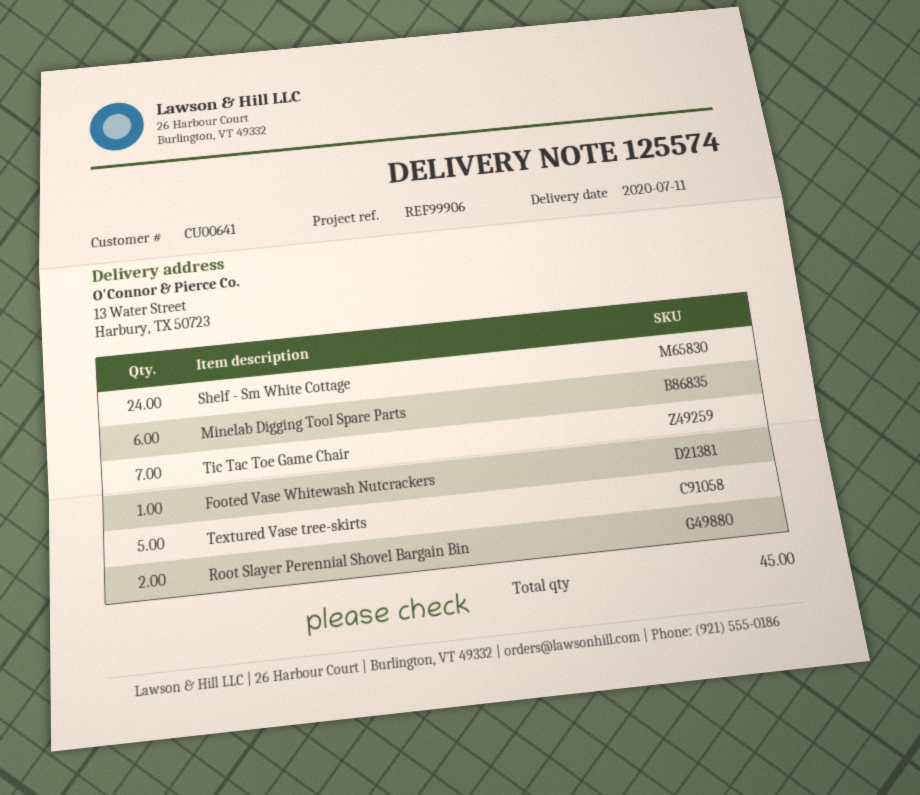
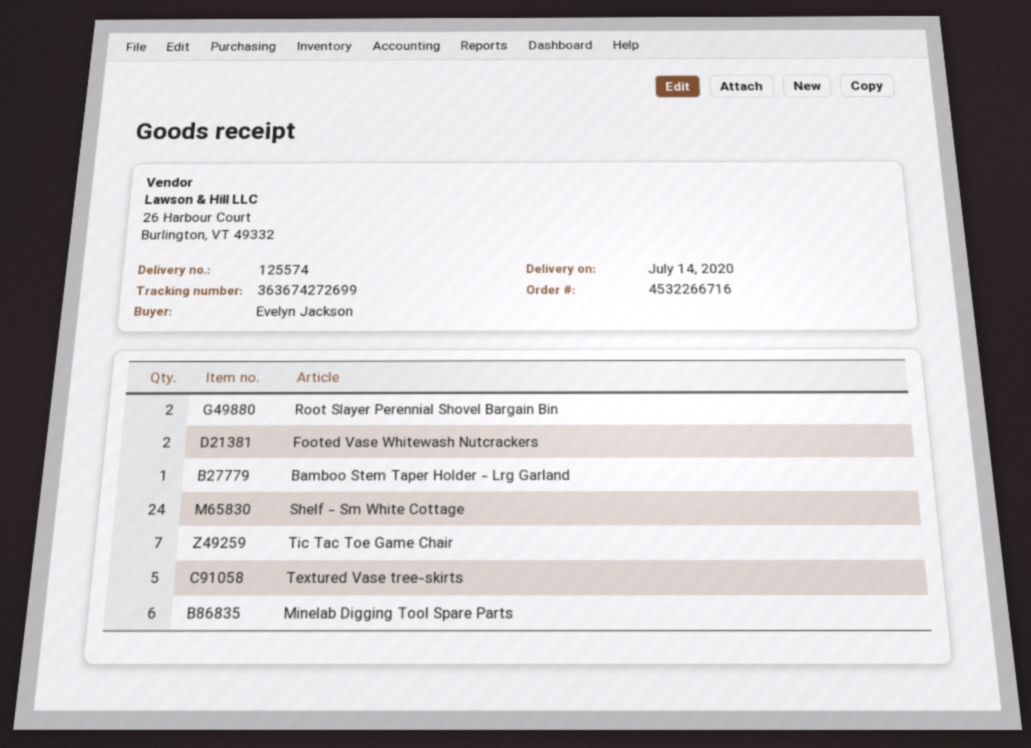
delivery date: 2020-07-11 -> 2020-07-14
Footed Vase Whitewash Nutcrackers: 1 -> 2
Bamboo Stem Taper Holder - Lrg Garland: none -> 1

